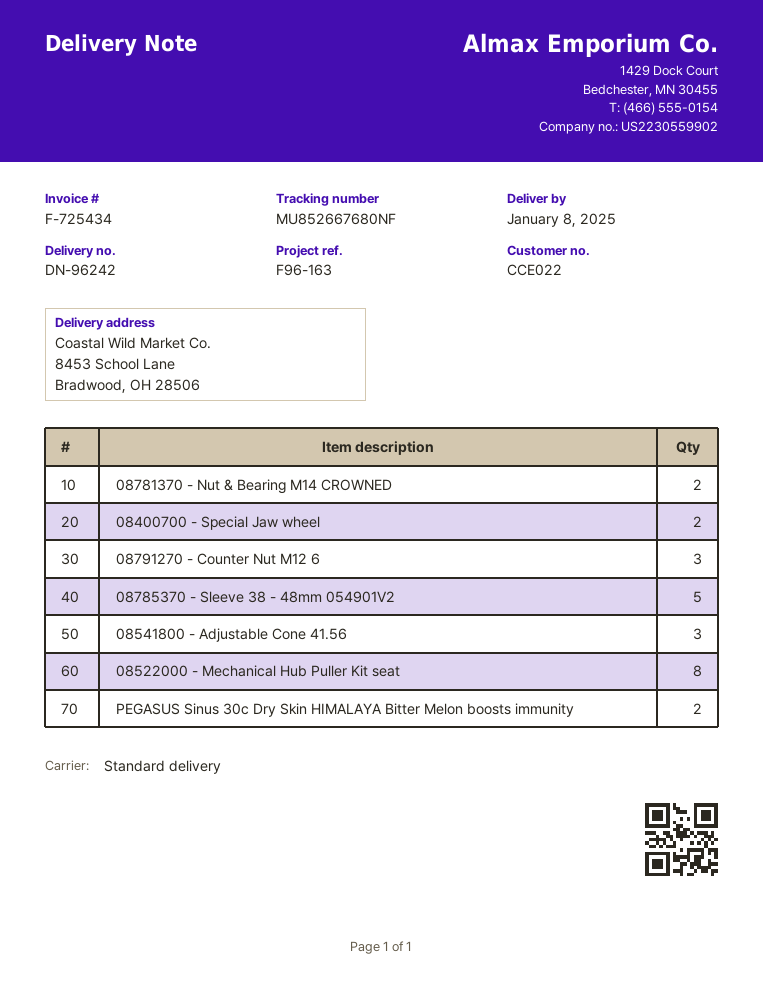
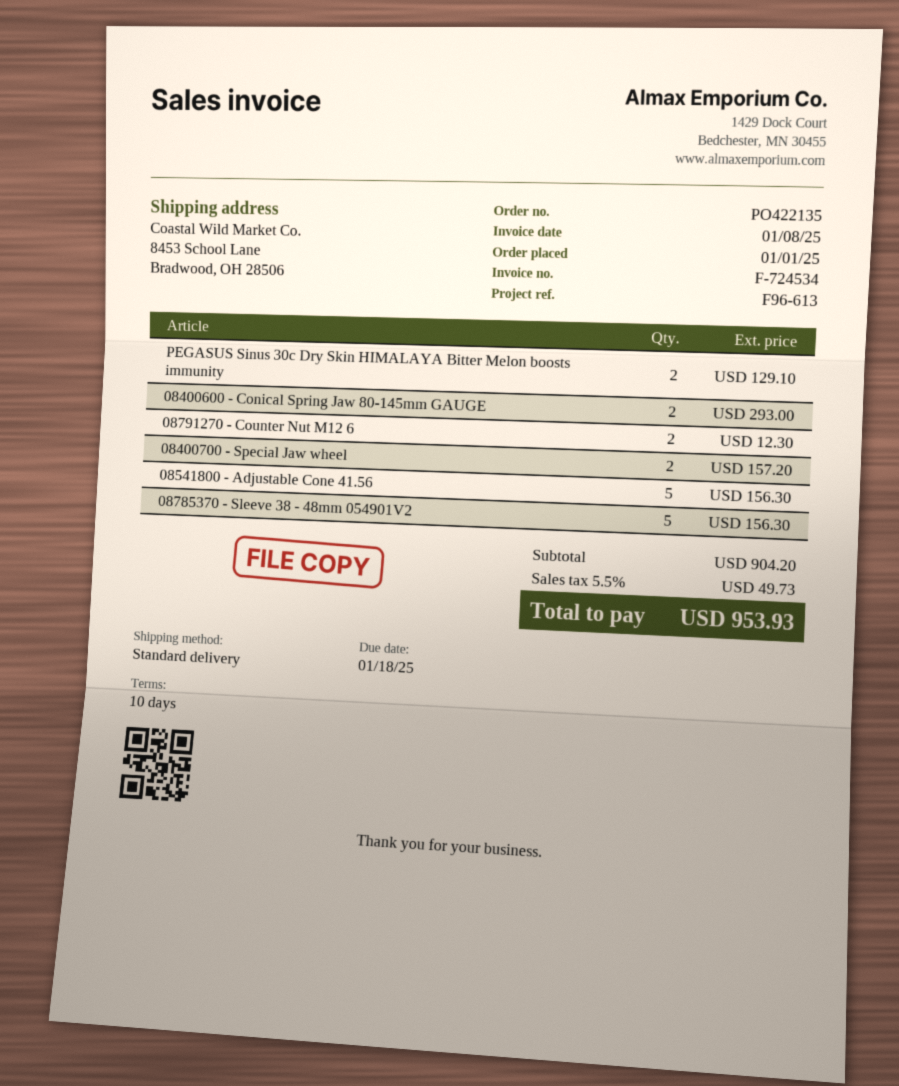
invoice number: F-725434 -> F-724534
reference: F96-163 -> F96-613
08781370 - Nut & Bearing M14 CROWNED: 2 -> none
08791270 - Counter Nut M12 6: 3 -> 2
08541800 - Adjustable Cone 41.56: 3 -> 5
08522000 - Mechanical Hub Puller Kit seat: 8 -> none
08400600 - Conical Spring Jaw 80-145mm GAUGE: none -> 2

